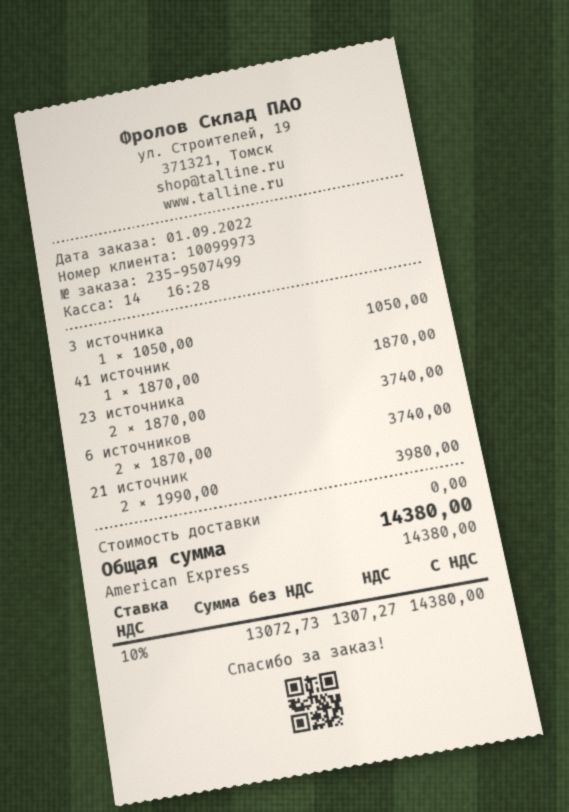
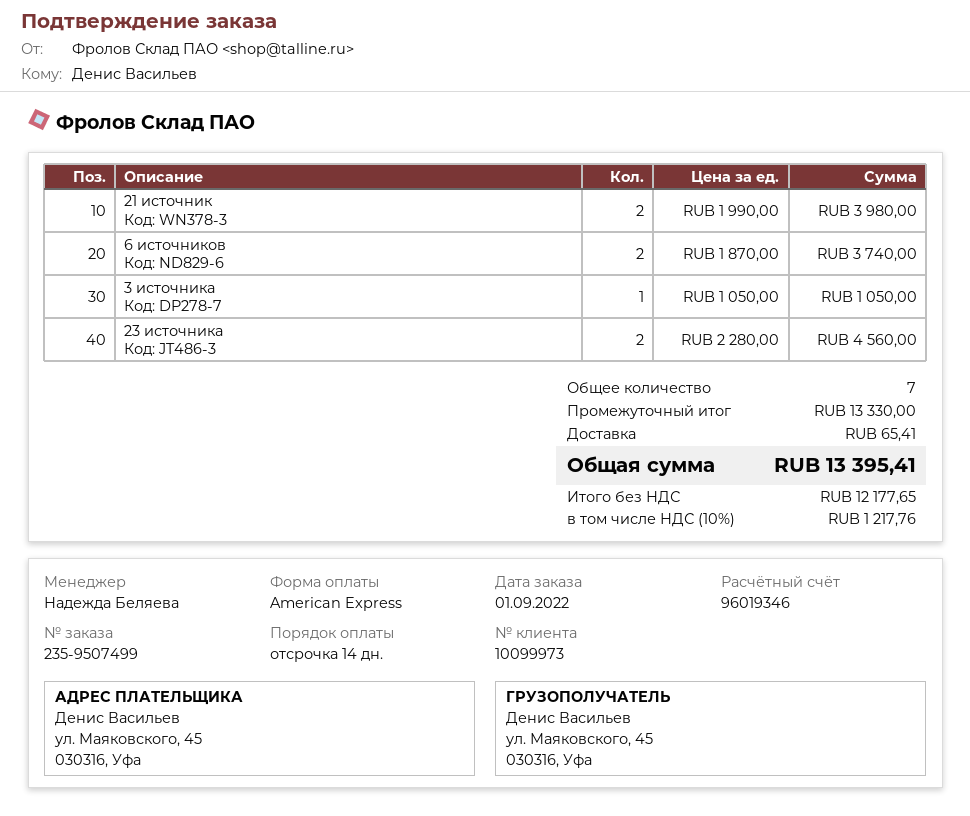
41 источник: 1 x 1870.00 = 1870.00 -> none
23 источника: 2 x 1870.00 = 3740.00 -> 2 x 2280.00 = 4560.00
shipping: 0.00 -> 65.41
net: 13072.73 -> 12177.65
tax: 10% = 1307.27 -> 10% = 1217.76
total: 14380.00 -> 13395.41

